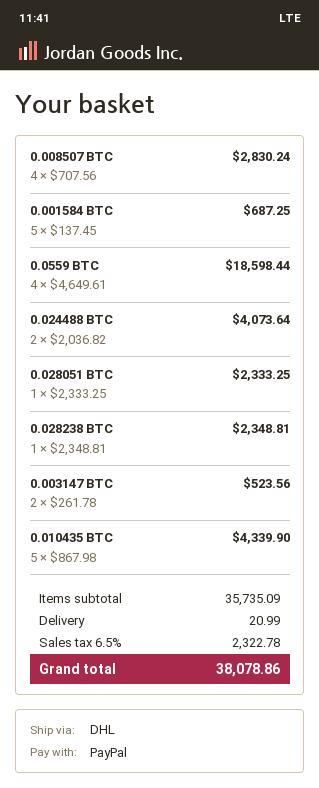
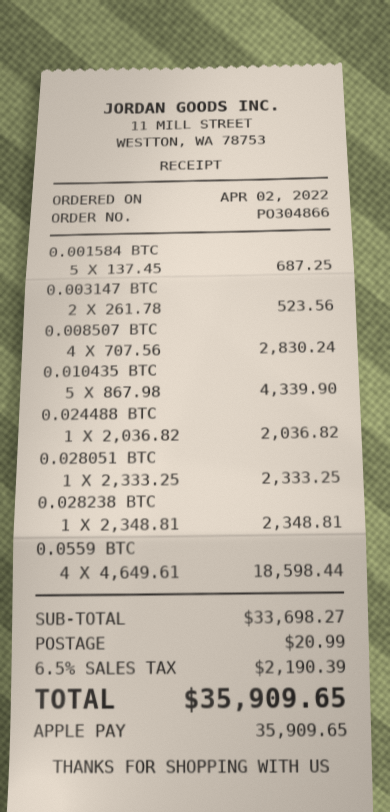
payment method: PayPal -> Apple Pay
0.024488 BTC: 2 x 2036.82 = 4073.64 -> 1 x 2036.82 = 2036.82
subtotal: 35735.09 -> 33698.27
tax: 6.5% = 2322.78 -> 6.5% = 2190.39
total: 38078.86 -> 35909.65

